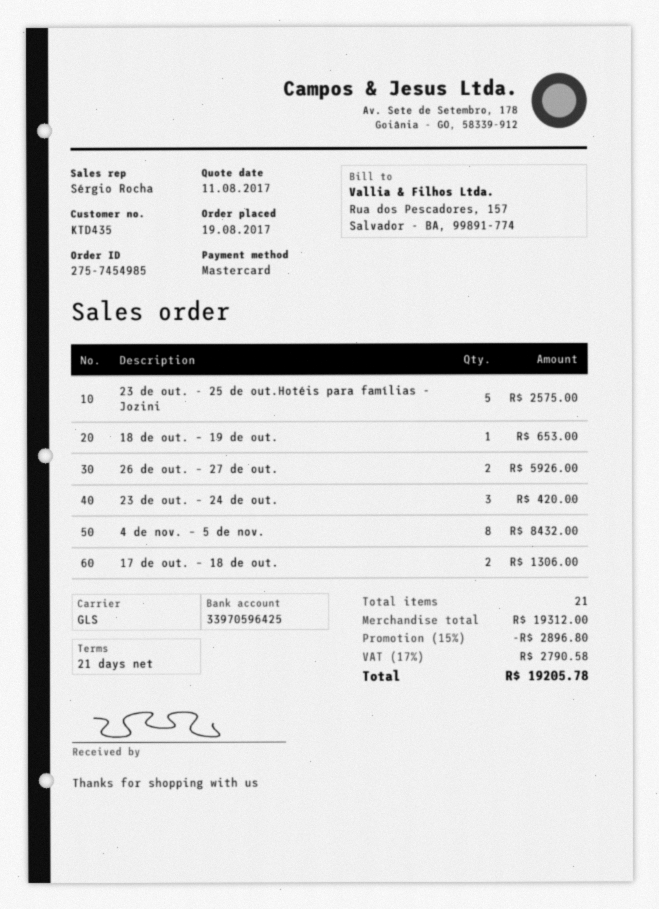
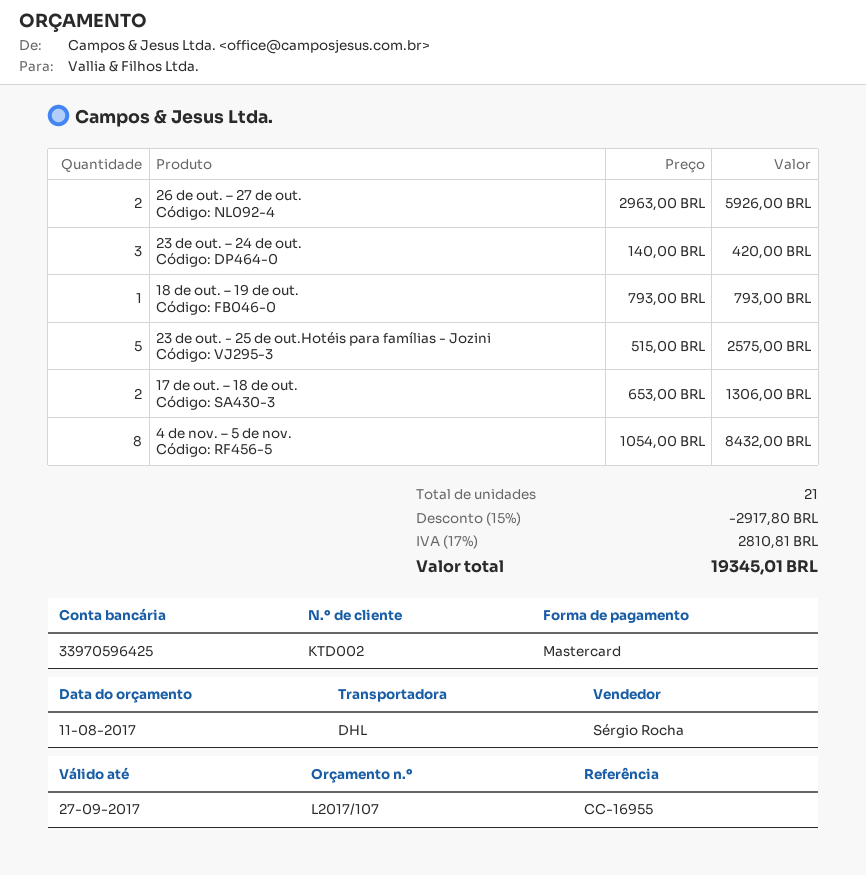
customer number: KTD435 -> KTD002
shipping method: GLS -> DHL
18 de out. – 19 de out.: 1 for 653.00 -> 1 for 793.00
discount: 15% = 2896.80 -> 15% = 2917.80
tax: 17% = 2790.58 -> 17% = 2810.81
total: 19205.78 -> 19345.01

